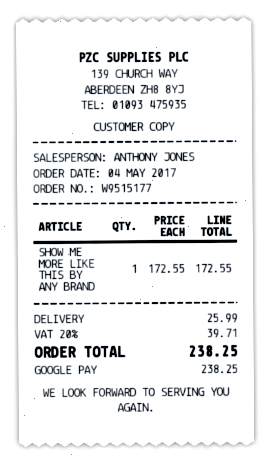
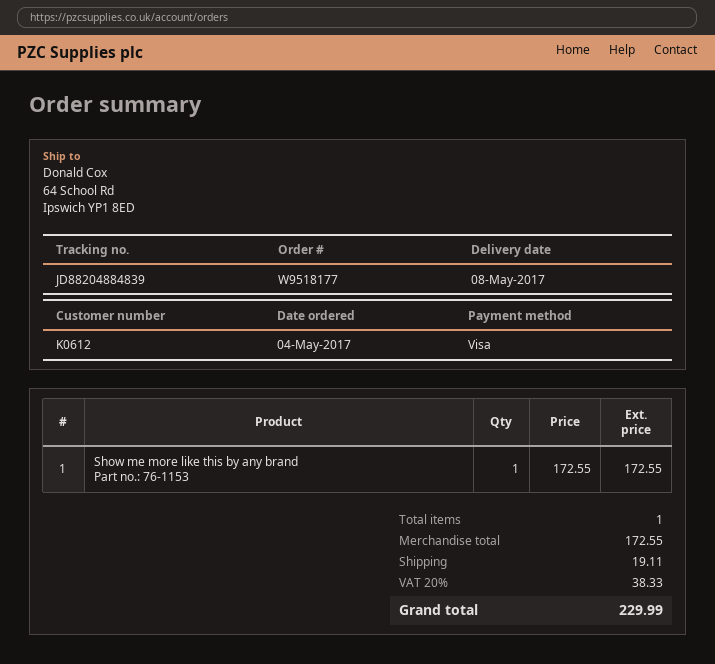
order number: W9515177 -> W9518177
payment method: Google Pay -> Visa
shipping: 25.99 -> 19.11
tax: 20% = 39.71 -> 20% = 38.33
total: 238.25 -> 229.99

